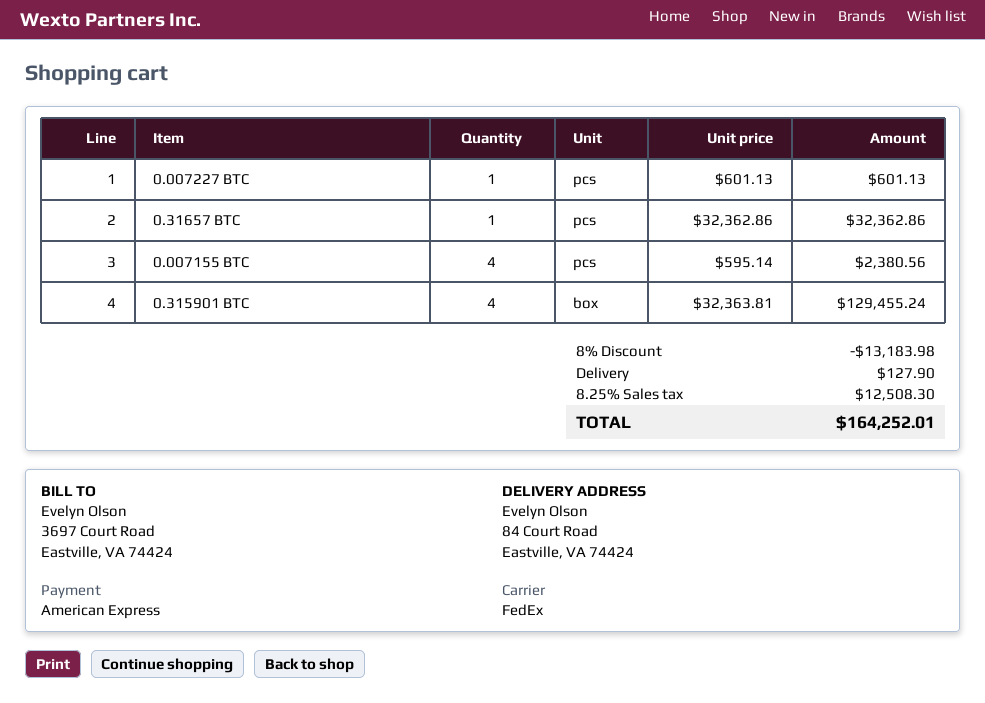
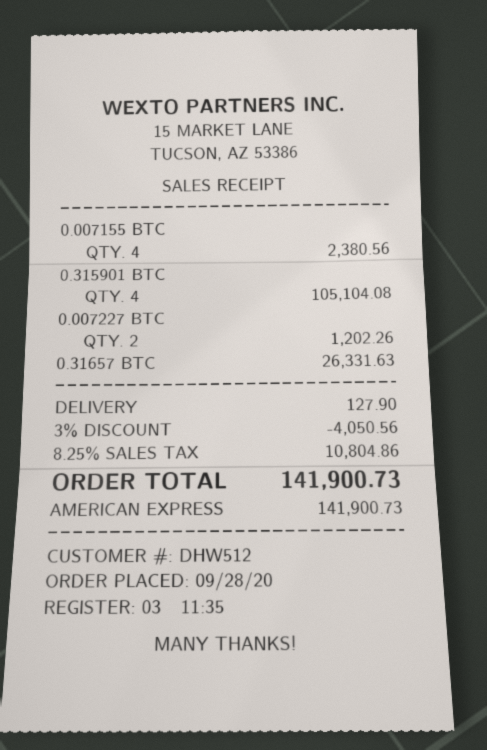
0.007227 BTC: 1 for 601.13 -> 2 for 1202.26
0.31657 BTC: 1 for 32362.86 -> 1 for 26331.63
0.315901 BTC: 4 for 129455.24 -> 4 for 105104.08
discount: 8% = 13183.98 -> 3% = 4050.56
tax: 8.25% = 12508.30 -> 8.25% = 10804.86
total: 164252.01 -> 141900.73

